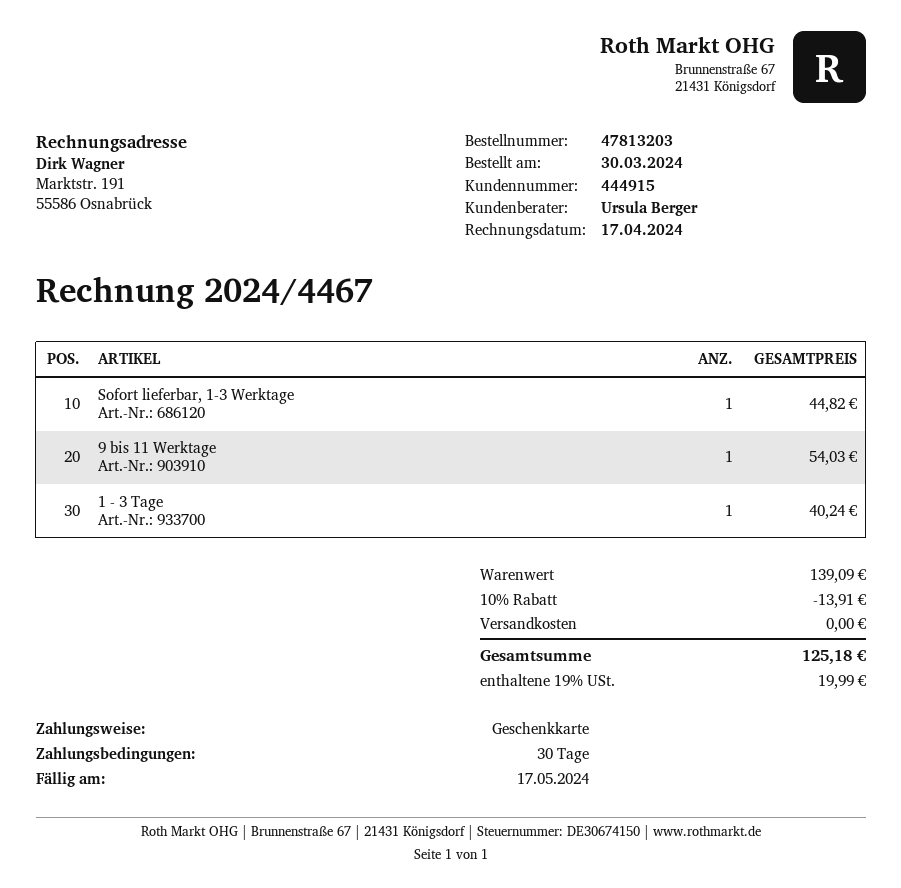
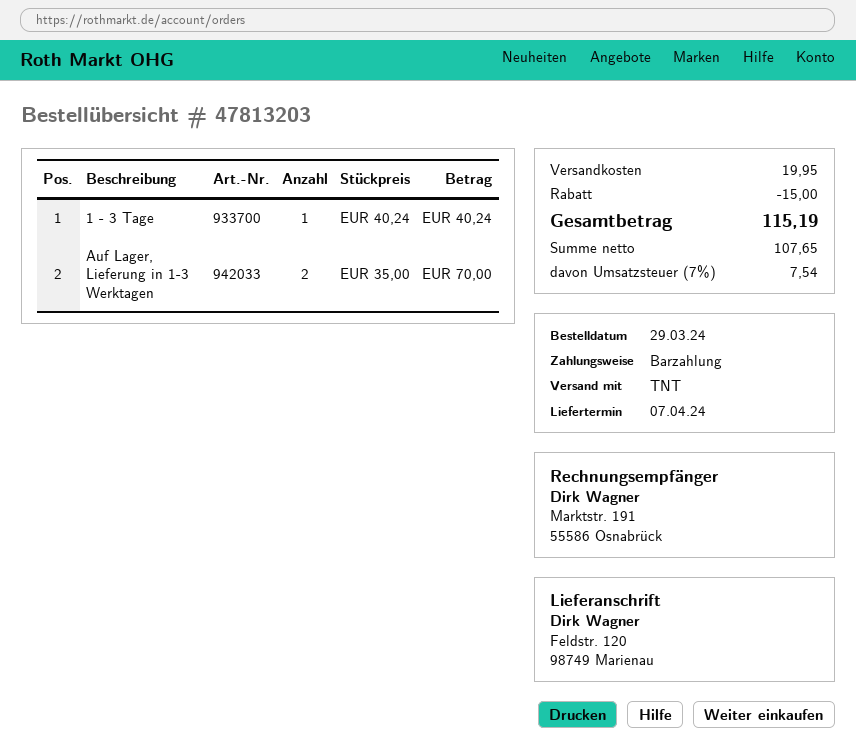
order date: 2024-03-30 -> 2024-03-29
payment method: gift card -> cash
Sofort lieferbar, 1-3 Werktage: 1 for 44.82 -> none
9 bis 11 Werktage: 1 for 54.03 -> none
Auf Lager, Lieferung in 1-3 Werktagen: none -> 2 for 70.00
discount: 13.91 -> 15.00
shipping: 0.00 -> 19.95
tax: 19% = 19.99 -> 7% = 7.54
total: 125.18 -> 115.19

